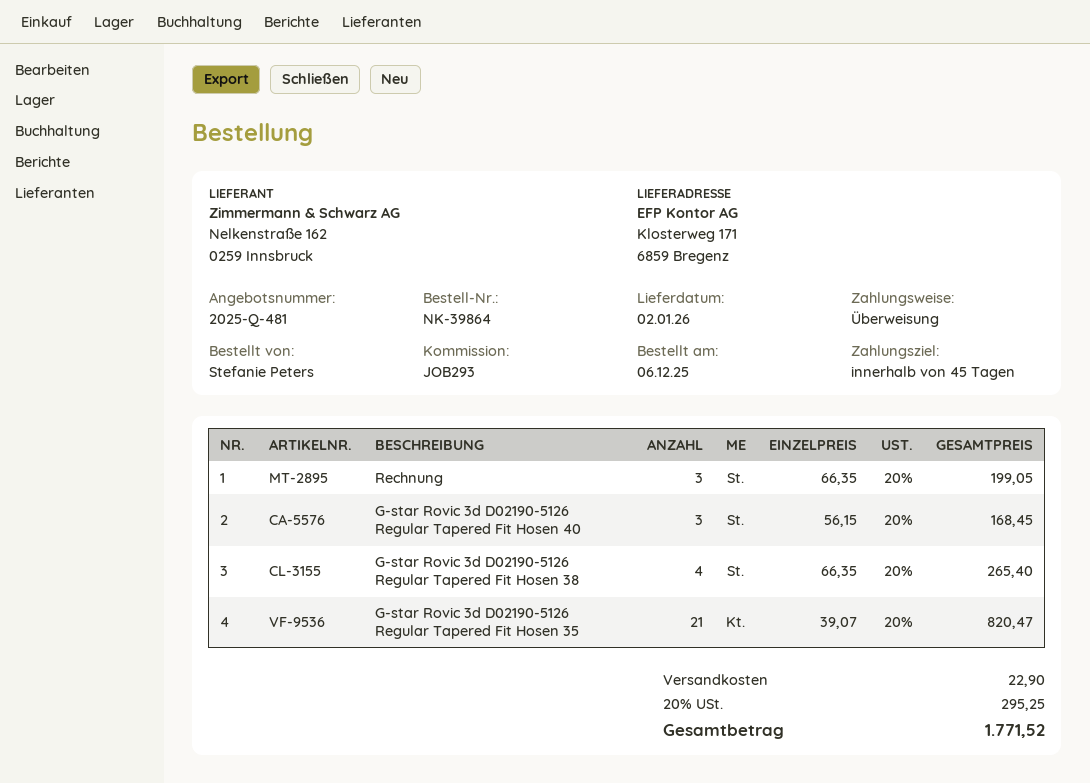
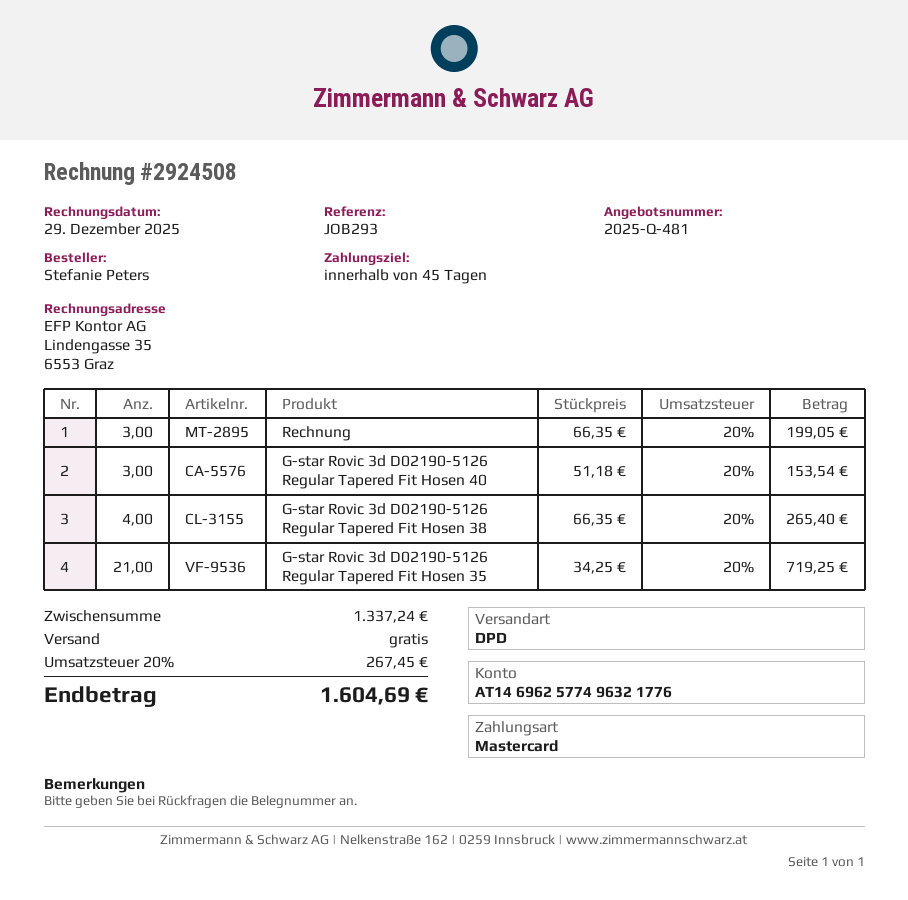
payment method: bank transfer -> Mastercard
G-star Rovic 3d D02190-5126 Regular Tapered Fit Hosen 40: 3 x 56.15 = 168.45 -> 3 x 51.18 = 153.54
G-star Rovic 3d D02190-5126 Regular Tapered Fit Hosen 35: 21 x 39.07 = 820.47 -> 21 x 34.25 = 719.25
shipping: 22.90 -> 0.00
tax: 20% = 295.25 -> 20% = 267.45
total: 1771.52 -> 1604.69

